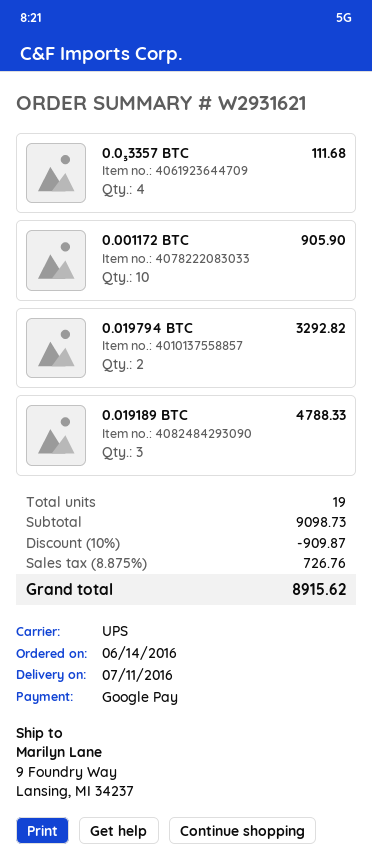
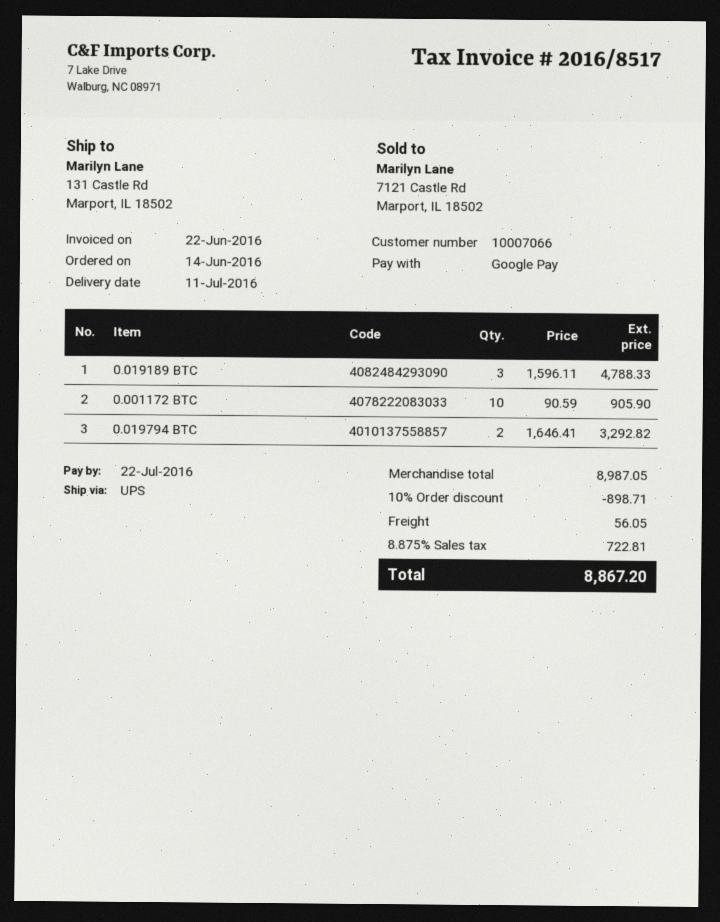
ship to: 9 Foundry Way, Lansing, MI 34237 -> 131 Castle Rd, Marport, IL 18502
0.0₃3357 BTC: 4 for 111.68 -> none
subtotal: 9098.73 -> 8987.05
discount: 10% = 909.87 -> 10% = 898.71
shipping: none -> 56.05
tax: 8.875% = 726.76 -> 8.875% = 722.81
total: 8915.62 -> 8867.20

